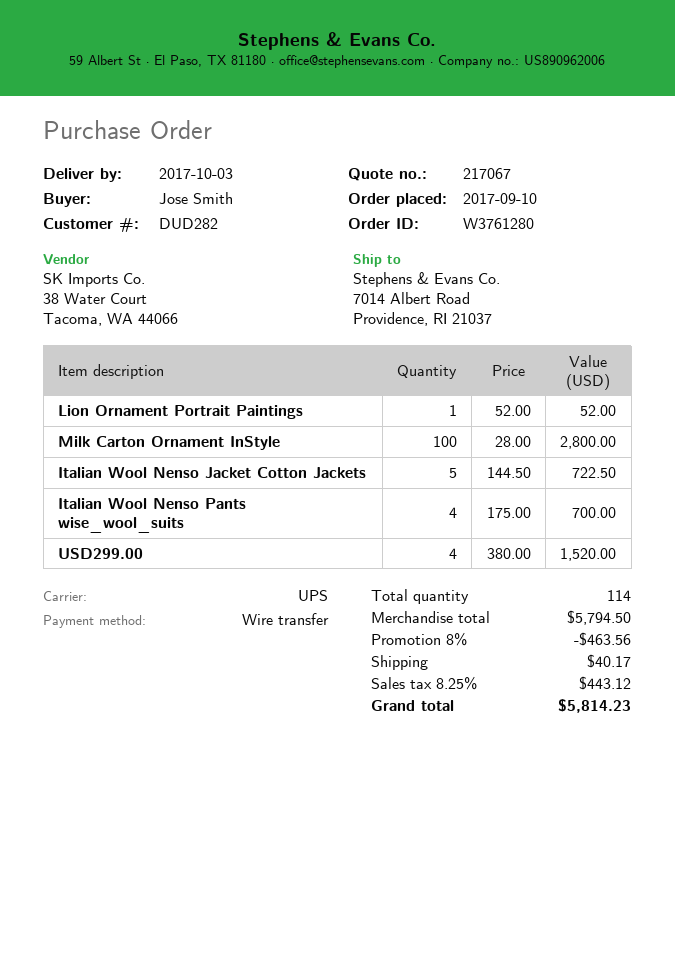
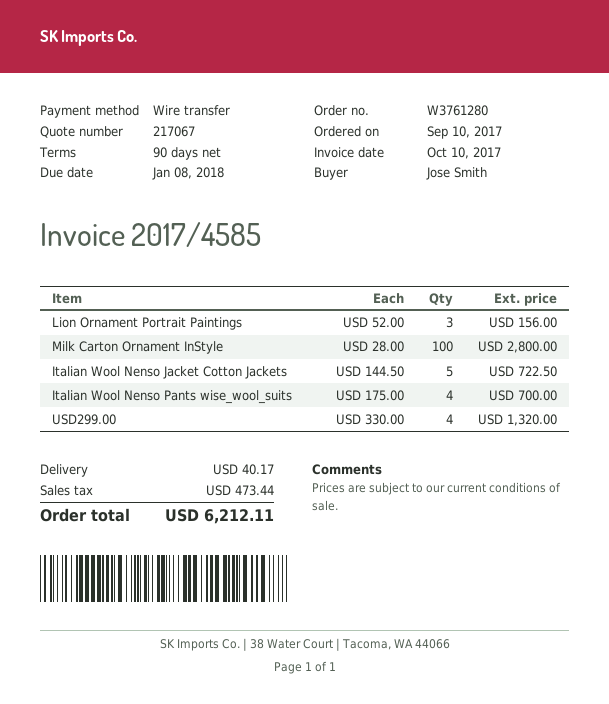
Lion Ornament Portrait Paintings: 1 x 52.00 = 52.00 -> 3 x 52.00 = 156.00
USD299.00: 4 x 380.00 = 1520.00 -> 4 x 330.00 = 1320.00
discount: 8% = 463.56 -> none
tax: 443.12 -> 473.44
total: 5814.23 -> 6212.11

